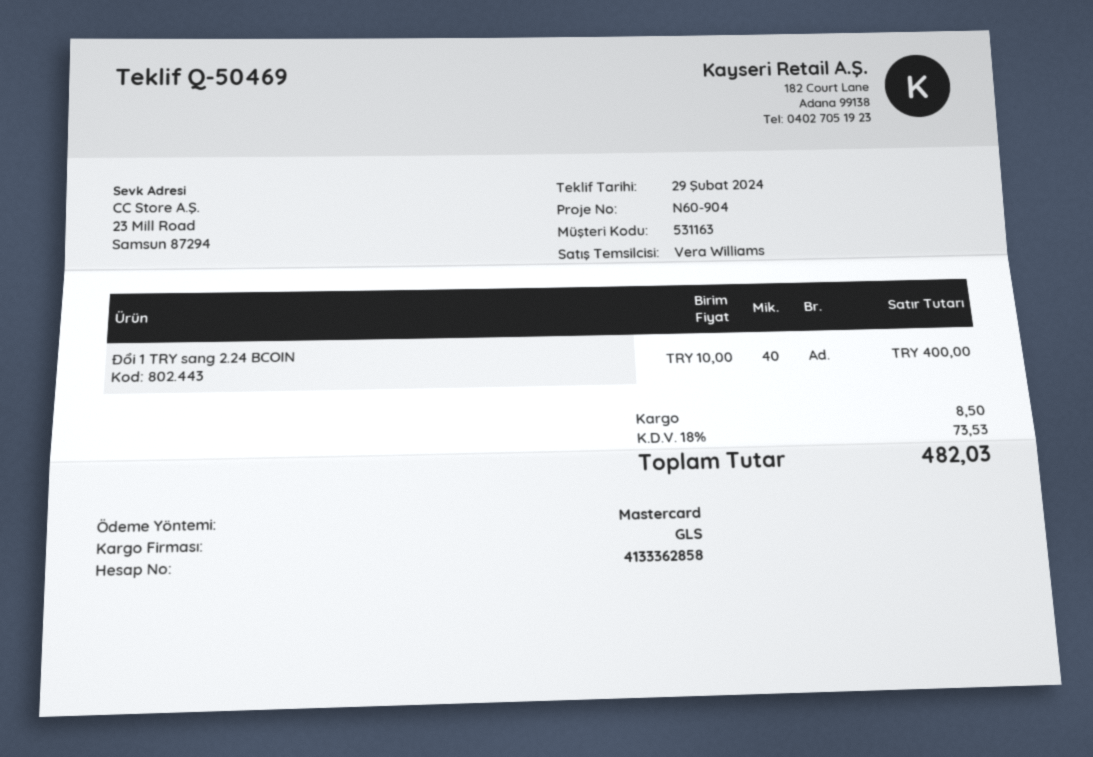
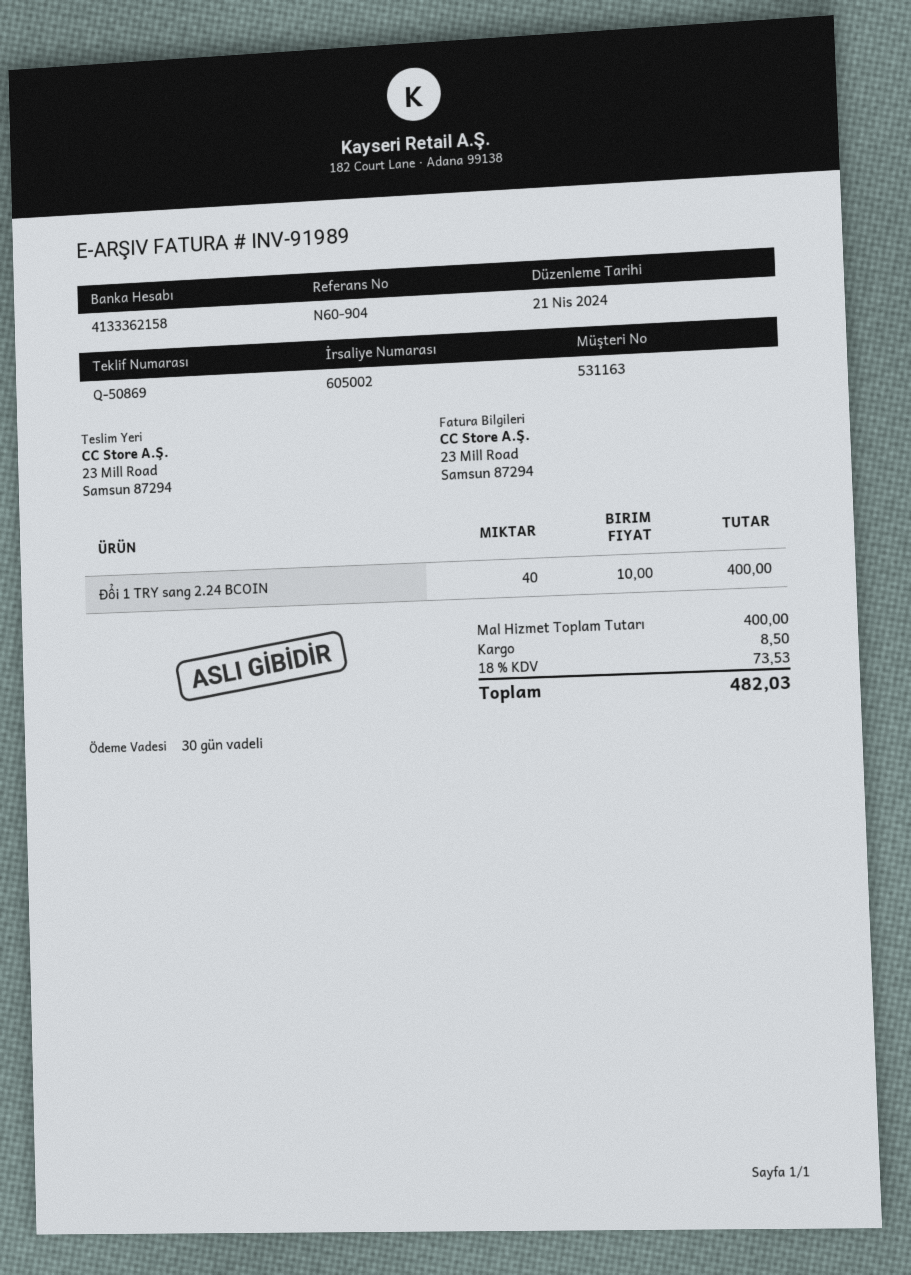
quote number: Q-50469 -> Q-50869
bank account: 4133362858 -> 4133362158

